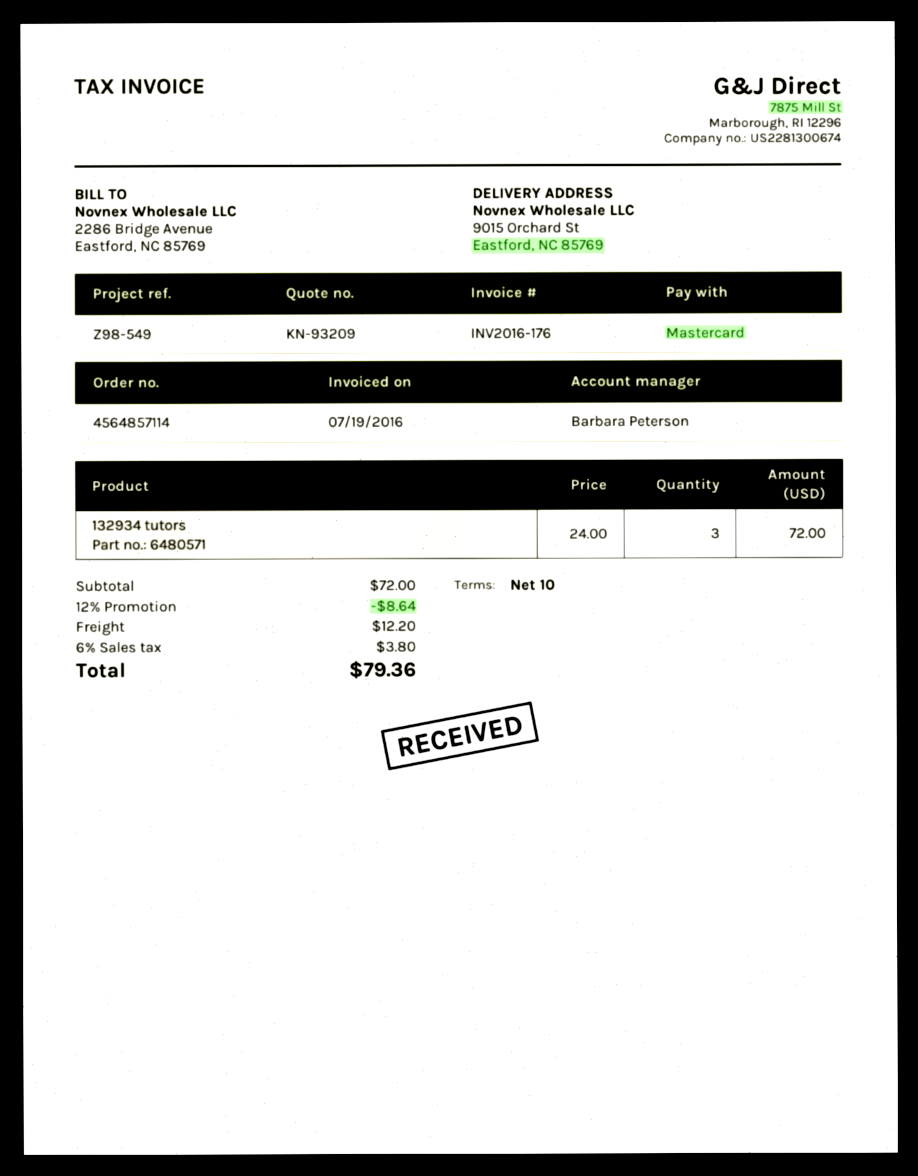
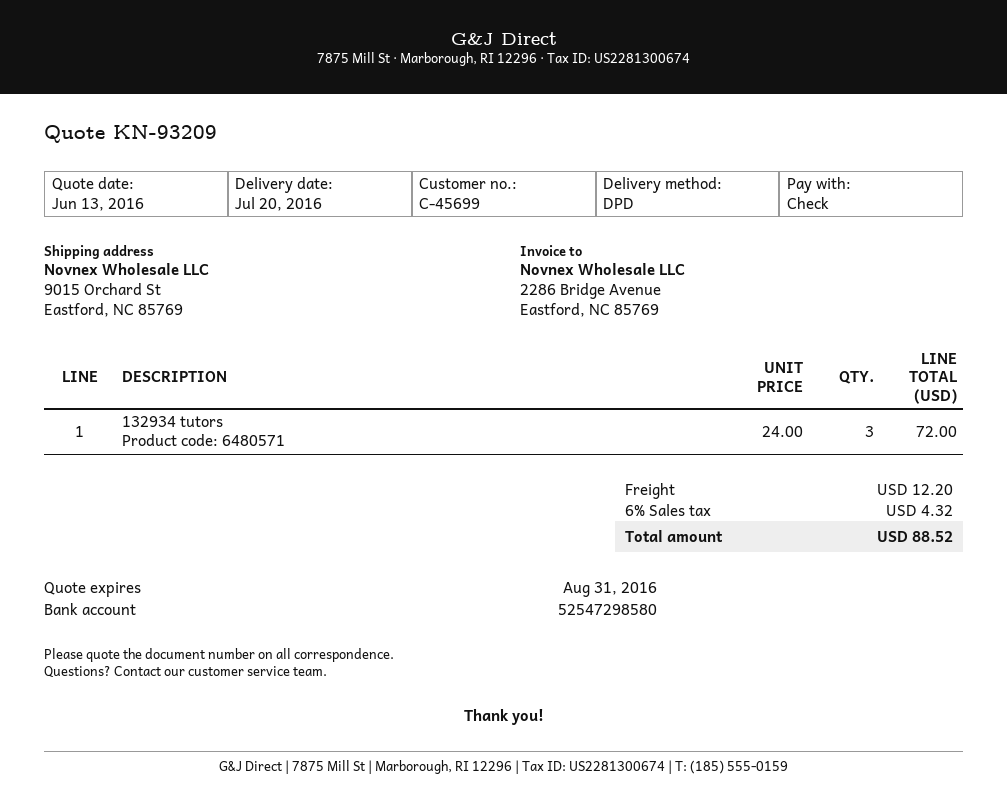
payment method: Mastercard -> cheque
discount: 12% = 8.64 -> none
tax: 6% = 3.80 -> 6% = 4.32
total: 79.36 -> 88.52

